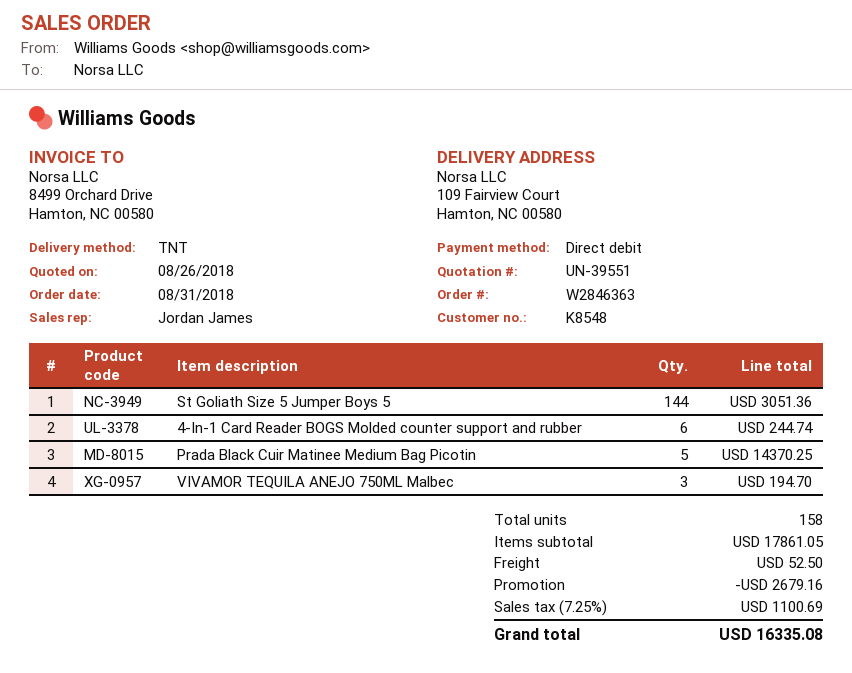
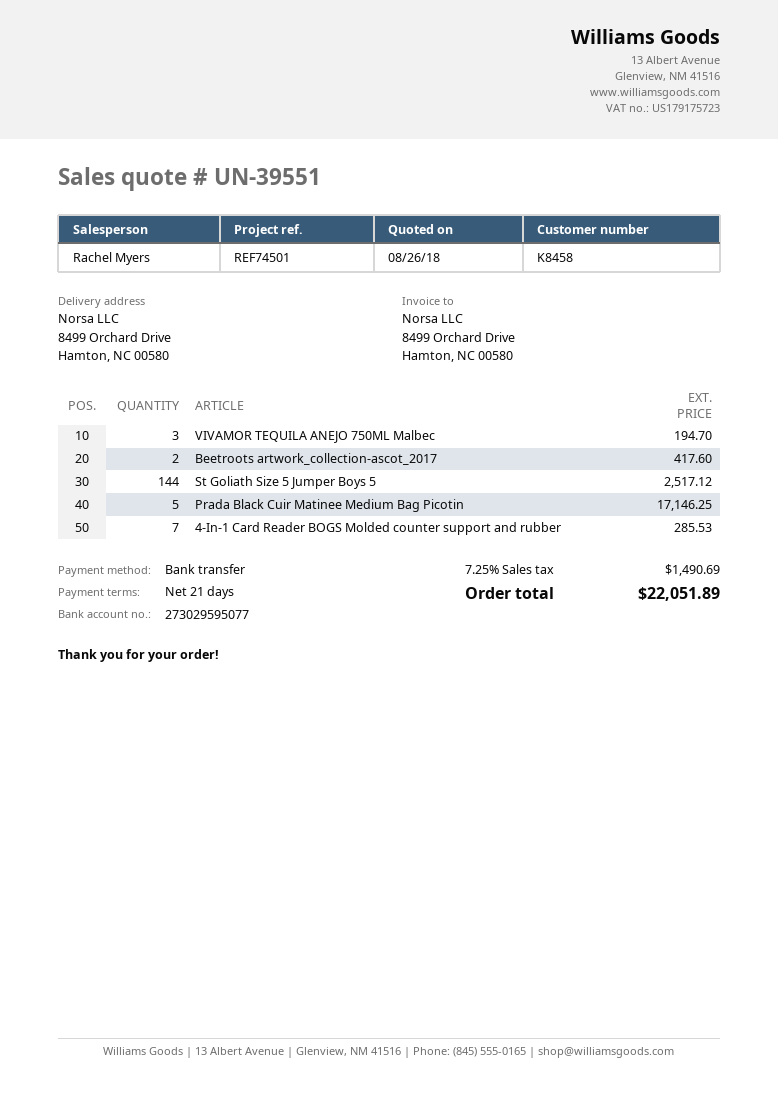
customer number: K8548 -> K8458
sales rep: Jordan James -> Rachel Myers
payment method: direct debit -> bank transfer
ship to: 109 Fairview Court, Hamton, NC 00580 -> 8499 Orchard Drive, Hamton, NC 00580
St Goliath Size 5 Jumper Boys 5: 144 for 3051.36 -> 144 for 2517.12
4-In-1 Card Reader BOGS Molded counter support and rubber: 6 for 244.74 -> 7 for 285.53
Prada Black Cuir Matinee Medium Bag Picotin: 5 for 14370.25 -> 5 for 17146.25
Beetroots artwork_collection-ascot_2017: none -> 2 for 417.60
discount: 2679.16 -> none
shipping: 52.50 -> none
tax: 7.25% = 1100.69 -> 7.25% = 1490.69
total: 16335.08 -> 22051.89

